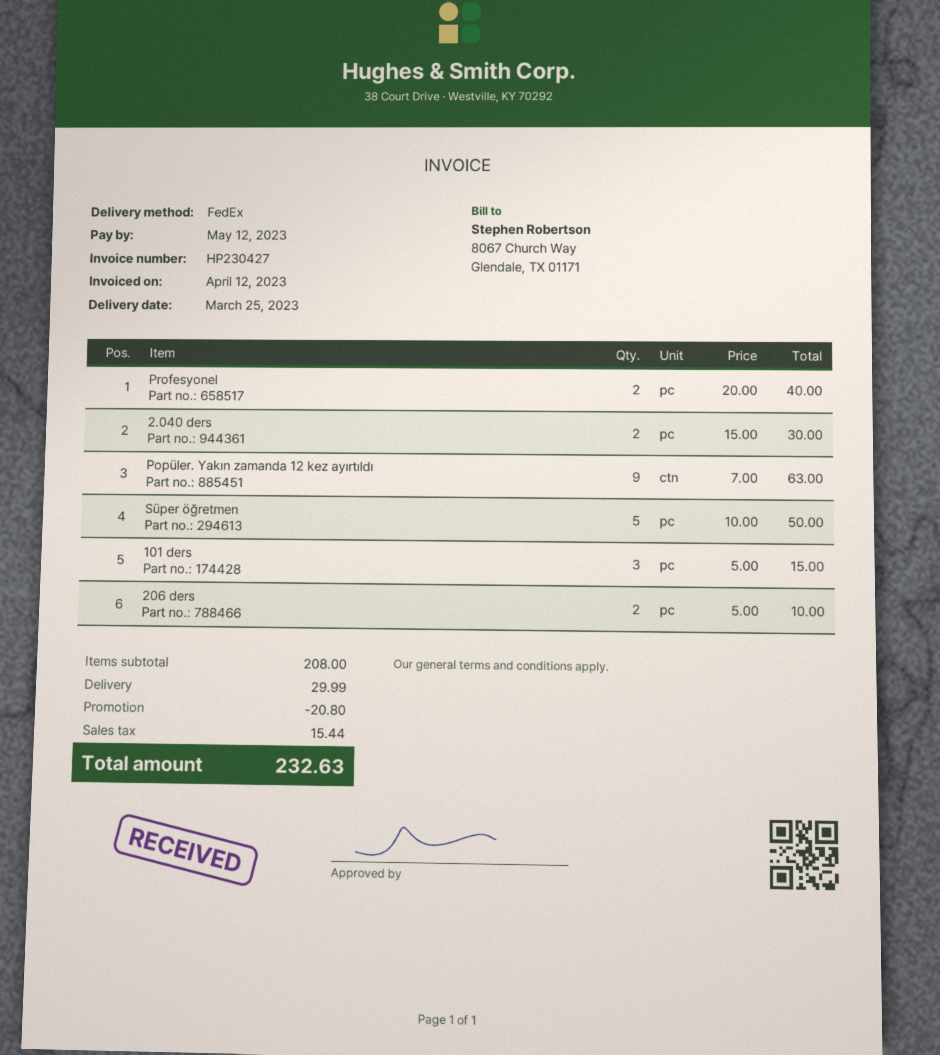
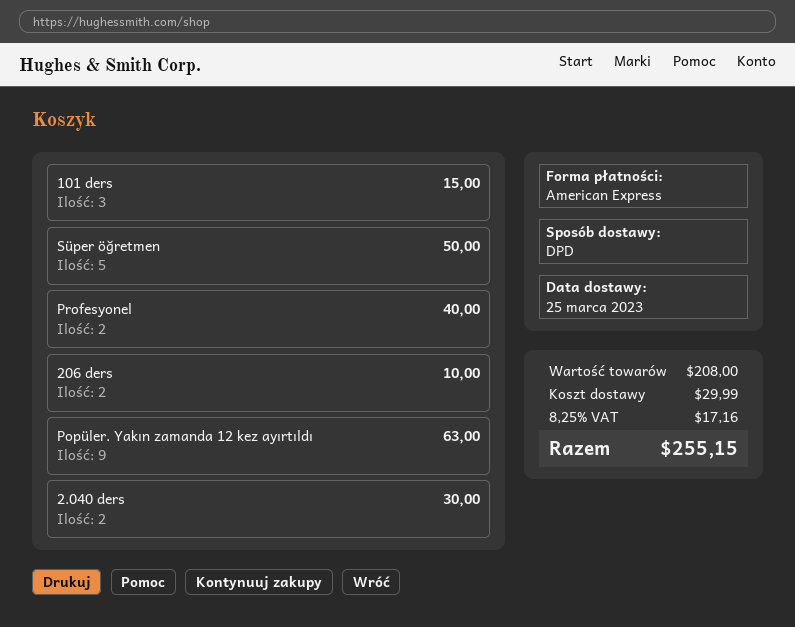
shipping method: FedEx -> DPD
discount: 20.80 -> none
tax: 15.44 -> 17.16
total: 232.63 -> 255.15

